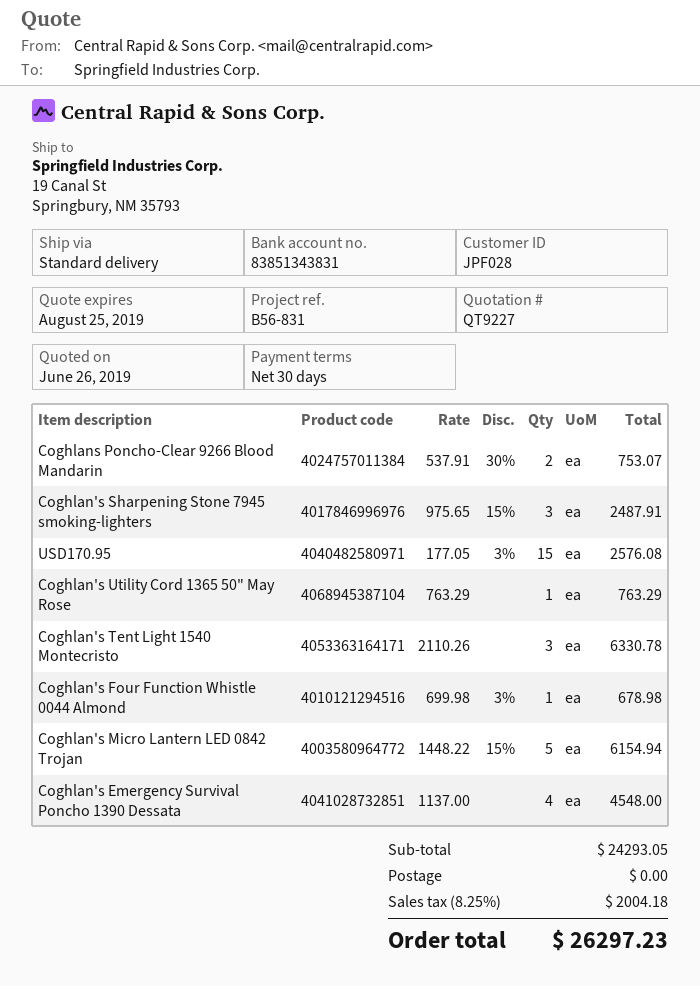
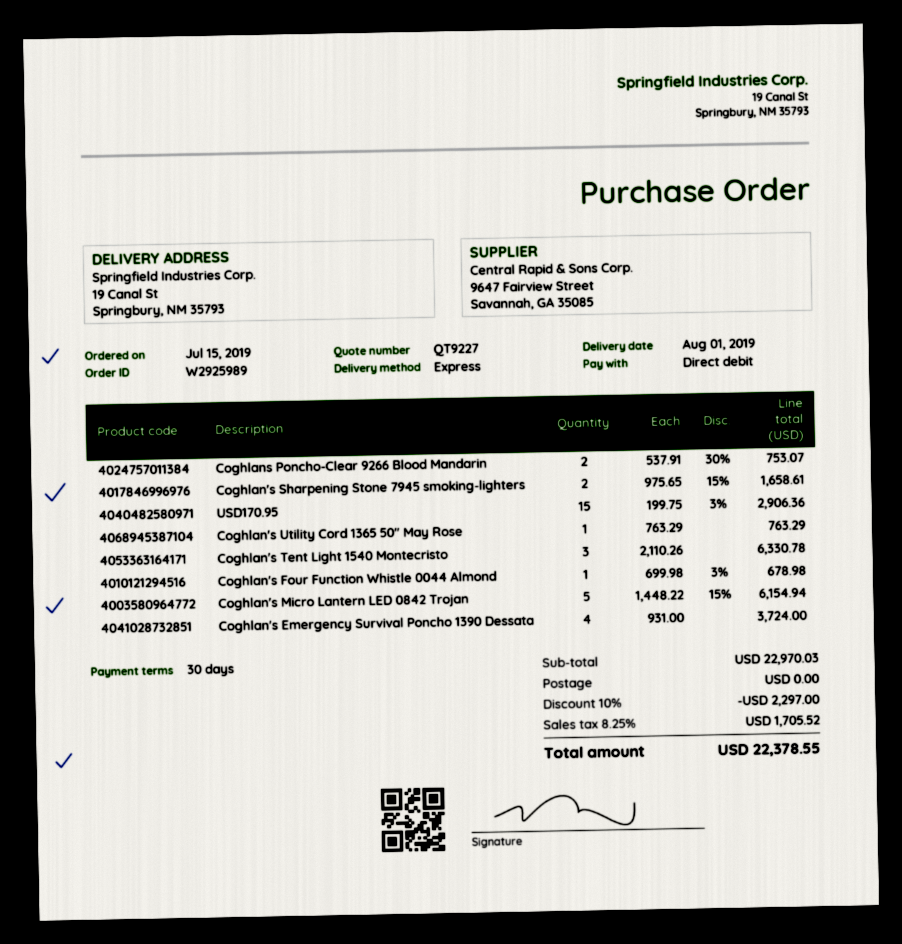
shipping method: standard -> express
Coghlan's Sharpening Stone 7945 smoking-lighters: 3 x 975.65 - 15% = 2487.91 -> 2 x 975.65 - 15% = 1658.61
USD170.95: 15 x 177.05 - 3% = 2576.08 -> 15 x 199.75 - 3% = 2906.36
Coghlan's Emergency Survival Poncho 1390 Dessata: 4 x 1137.00 = 4548.00 -> 4 x 931.00 = 3724.00
subtotal: 24293.05 -> 22970.03
discount: none -> 10% = 2297.00
tax: 8.25% = 2004.18 -> 8.25% = 1705.52
total: 26297.23 -> 22378.55

